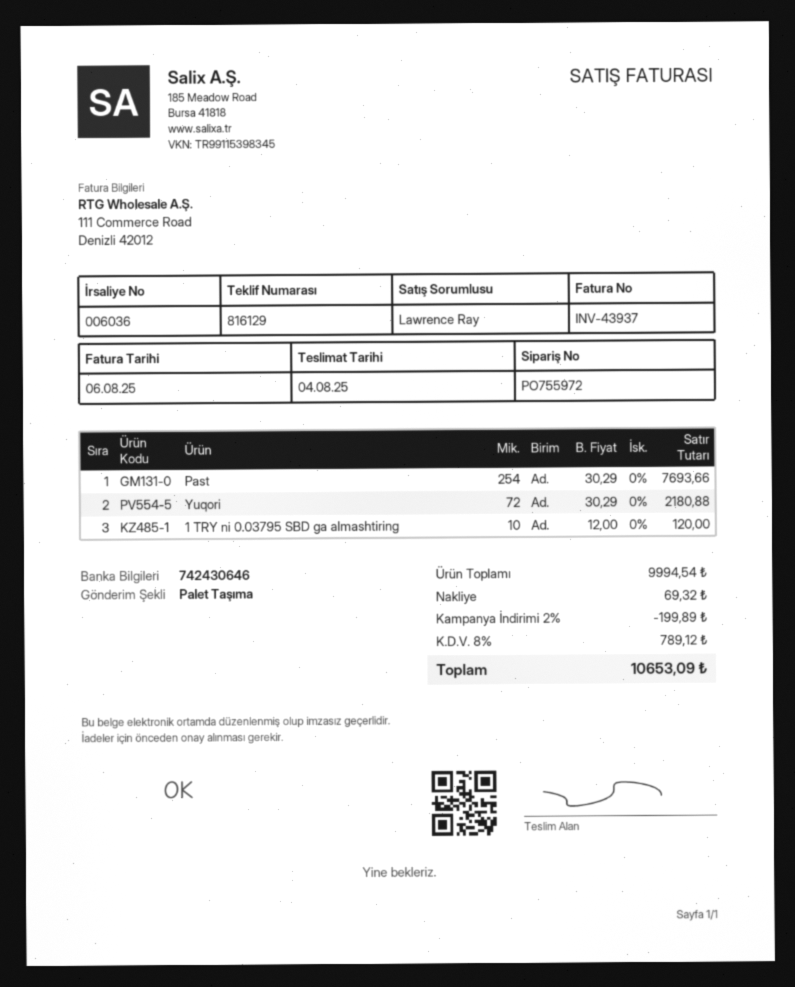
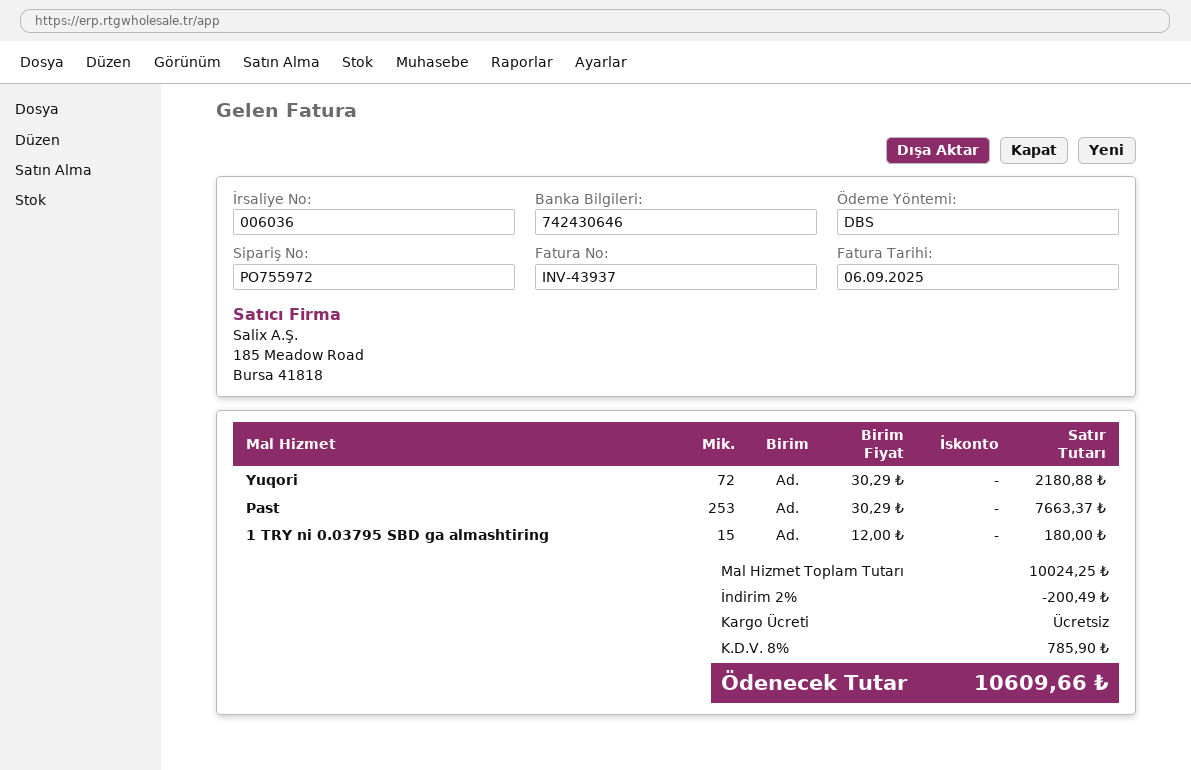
invoice date: 2025-08-06 -> 2025-09-06
Past: 254 x 30.29 = 7693.66 -> 253 x 30.29 = 7663.37
1 TRY ni 0.03795 SBD ga almashtiring: 10 x 12.00 = 120.00 -> 15 x 12.00 = 180.00
subtotal: 9994.54 -> 10024.25
discount: 2% = 199.89 -> 2% = 200.49
shipping: 69.32 -> 0.00
tax: 8% = 789.12 -> 8% = 785.90
total: 10653.09 -> 10609.66

